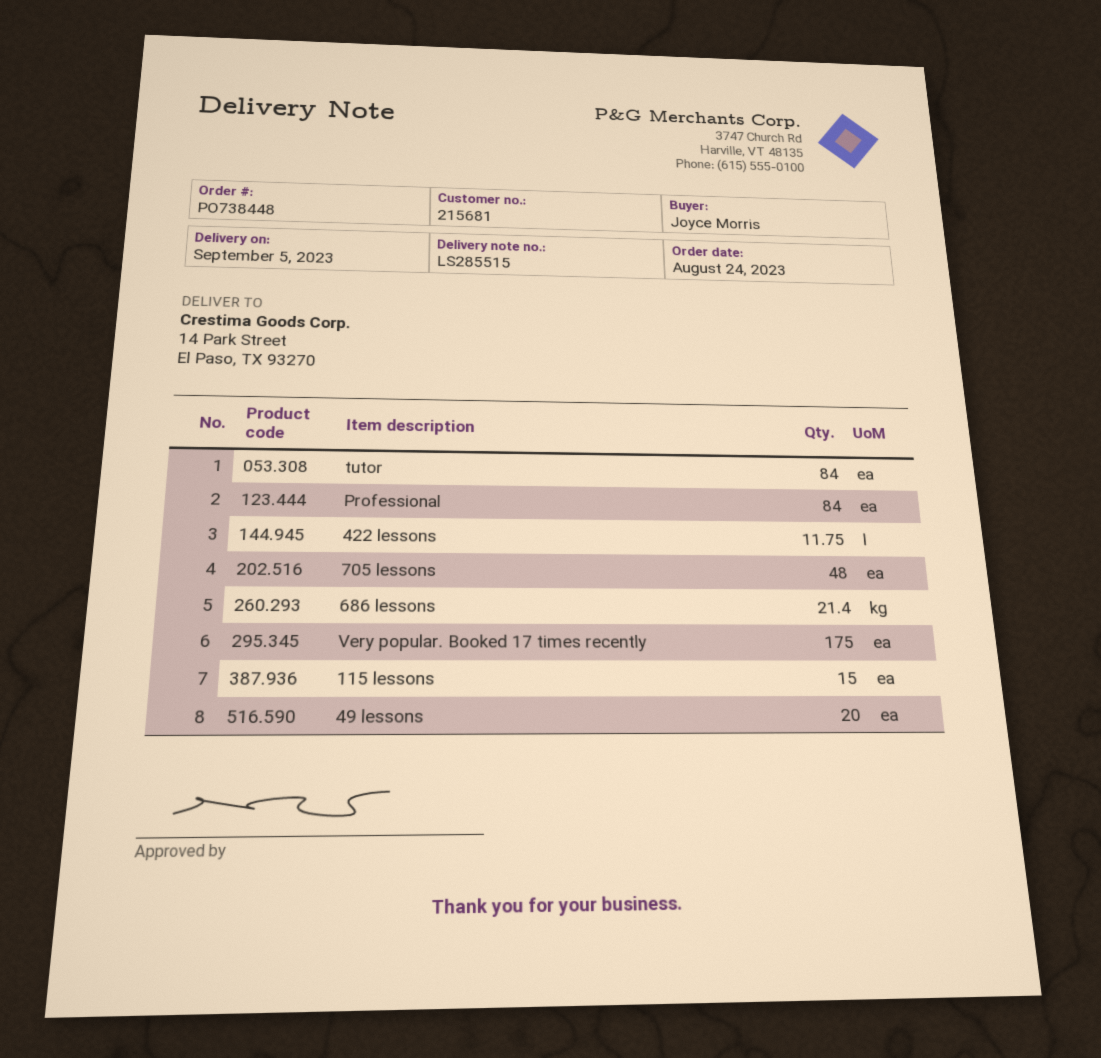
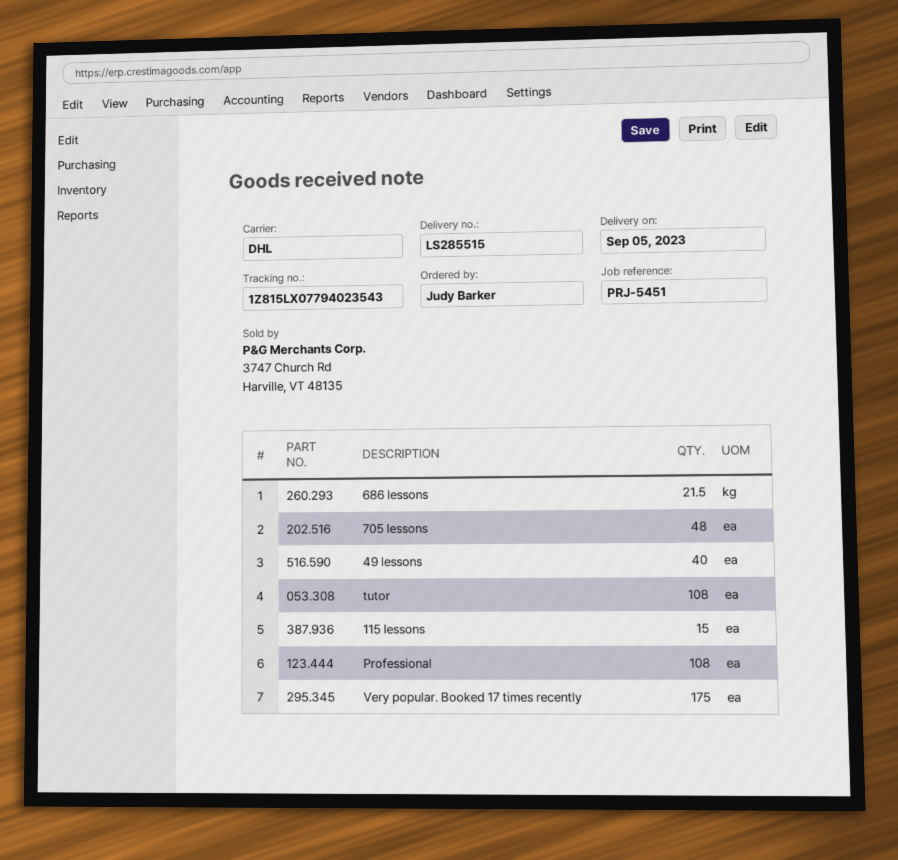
ordered by: Joyce Morris -> Judy Barker
tutor: 84 -> 108
Professional: 84 -> 108
422 lessons: 11.75 -> none
686 lessons: 21.4 -> 21.5
49 lessons: 20 -> 40

